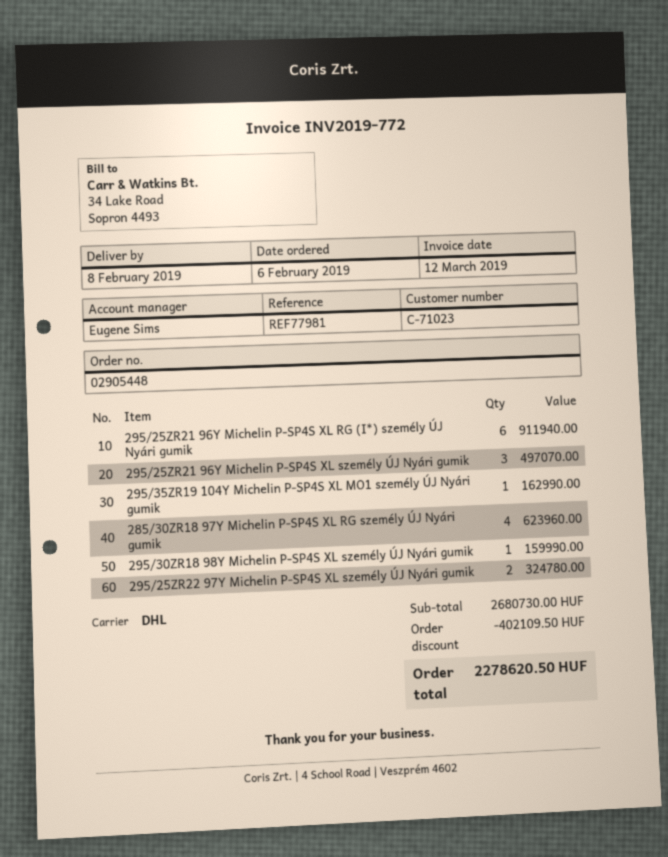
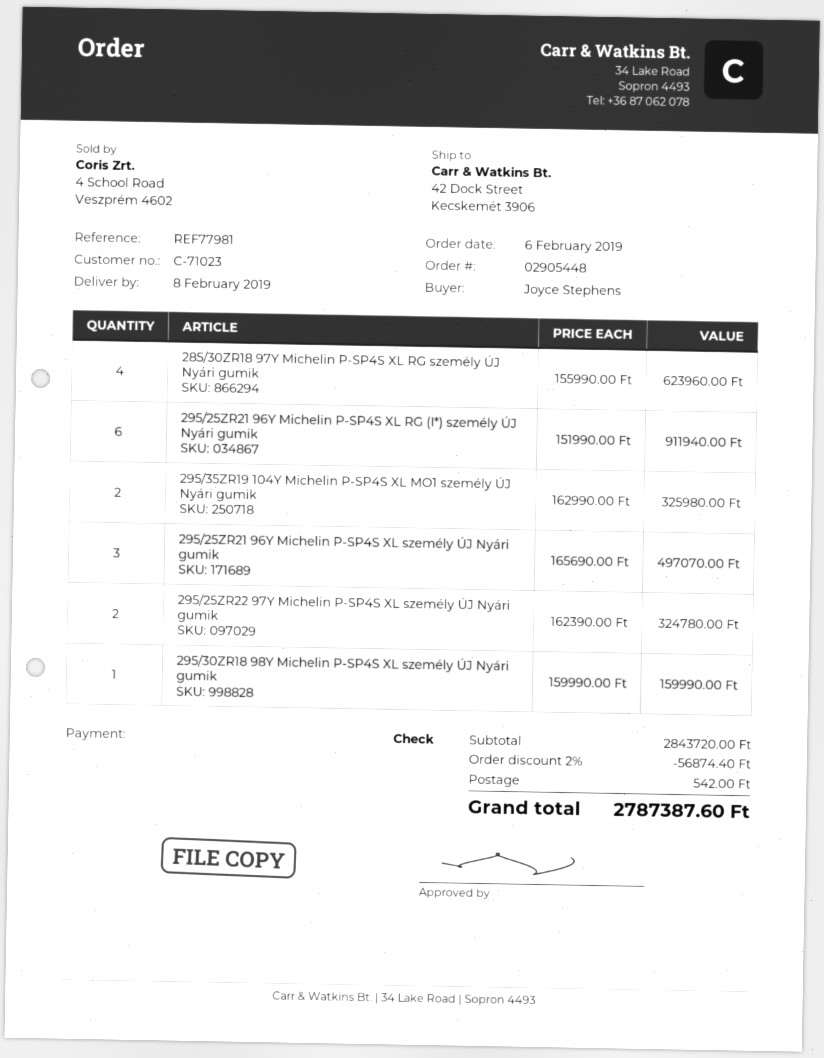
295/35ZR19 104Y Michelin P-SP4S XL MO1 személy ÚJ Nyári gumik: 1 for 162990.00 -> 2 for 325980.00
subtotal: 2680730.00 -> 2843720.00
discount: 402109.50 -> 56874.40
shipping: none -> 542.00
total: 2278620.50 -> 2787387.60

